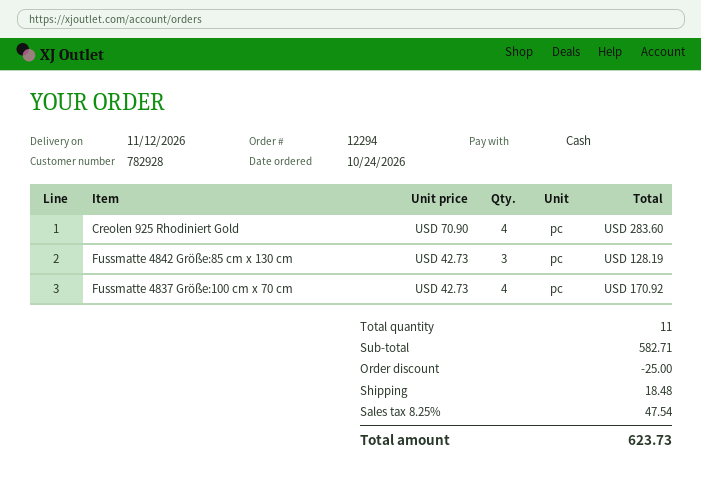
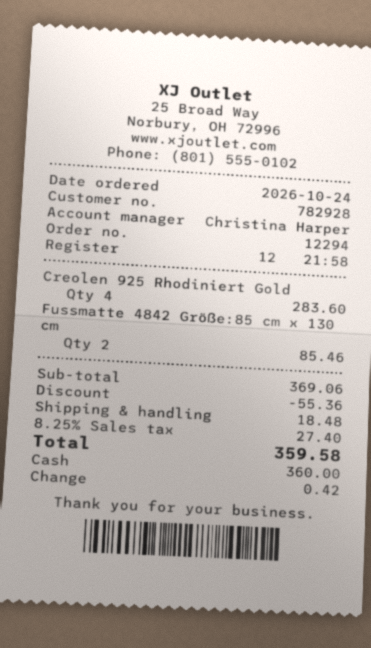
Fussmatte 4842 Größe:85 cm x 130 cm: 3 for 128.19 -> 2 for 85.46
Fussmatte 4837 Größe:100 cm x 70 cm: 4 for 170.92 -> none
subtotal: 582.71 -> 369.06
discount: 25.00 -> 55.36
tax: 8.25% = 47.54 -> 8.25% = 27.40
total: 623.73 -> 359.58

